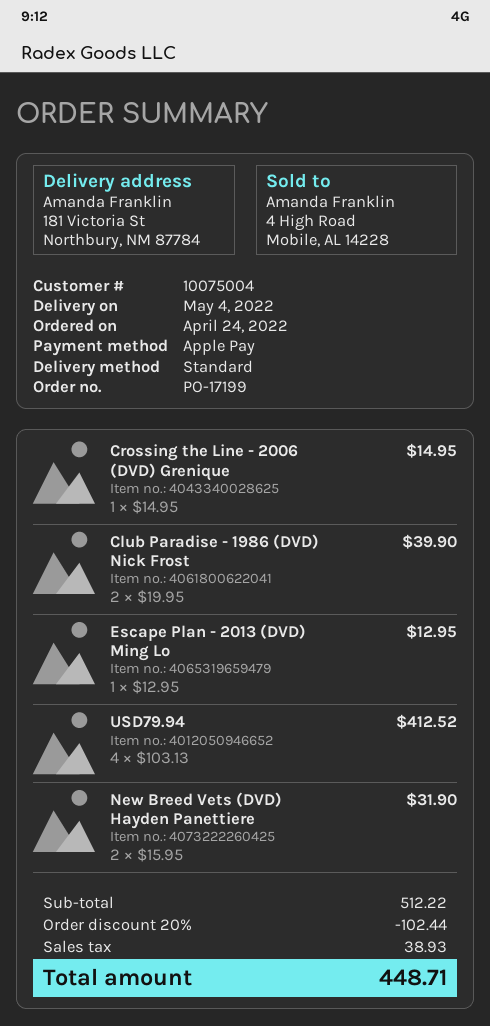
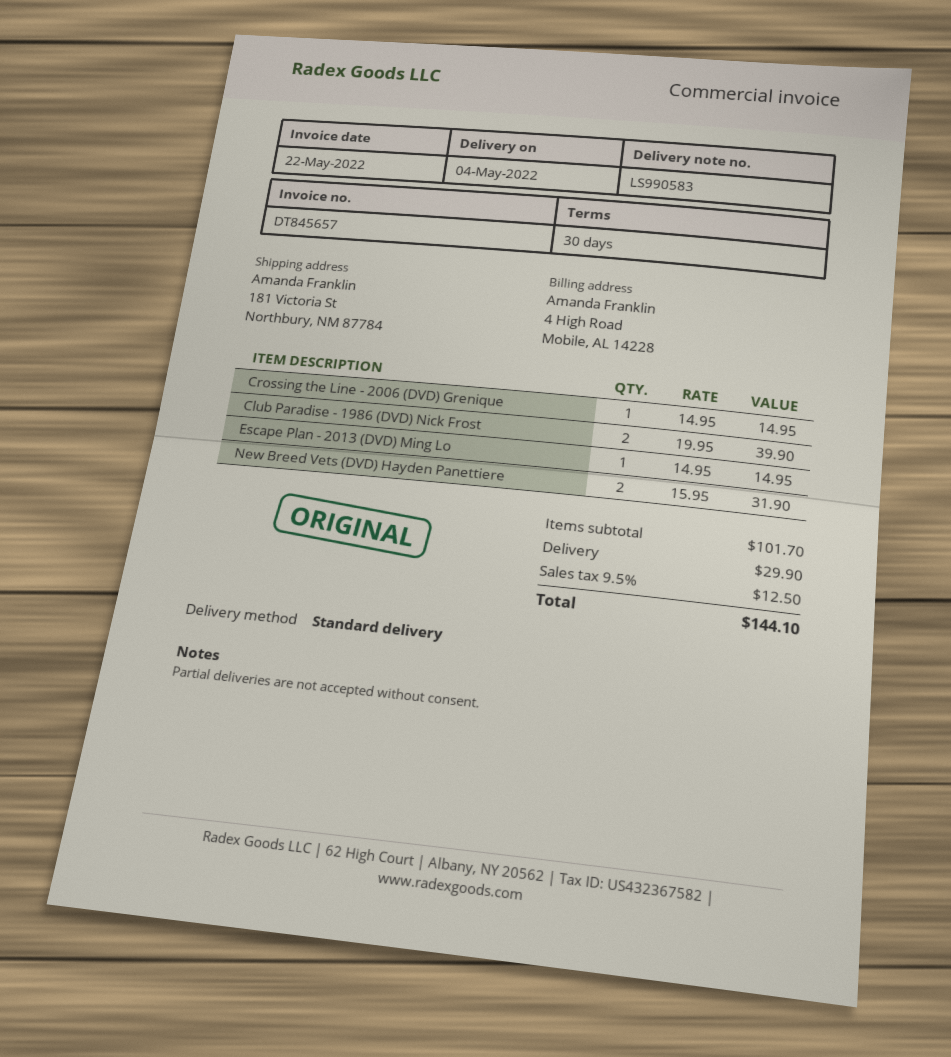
Escape Plan - 2013 (DVD) Ming Lo: 1 x 12.95 = 12.95 -> 1 x 14.95 = 14.95
USD79.94: 4 x 103.13 = 412.52 -> none
subtotal: 512.22 -> 101.70
discount: 20% = 102.44 -> none
shipping: none -> 29.90
tax: 38.93 -> 12.50
total: 448.71 -> 144.10

